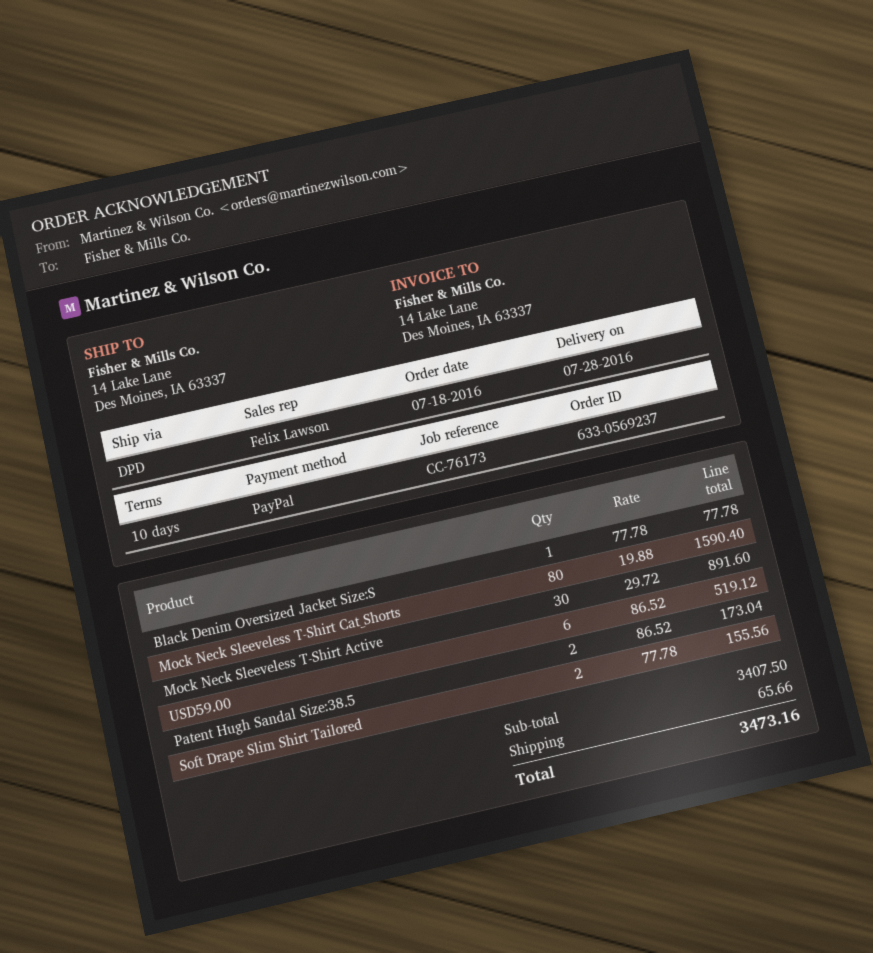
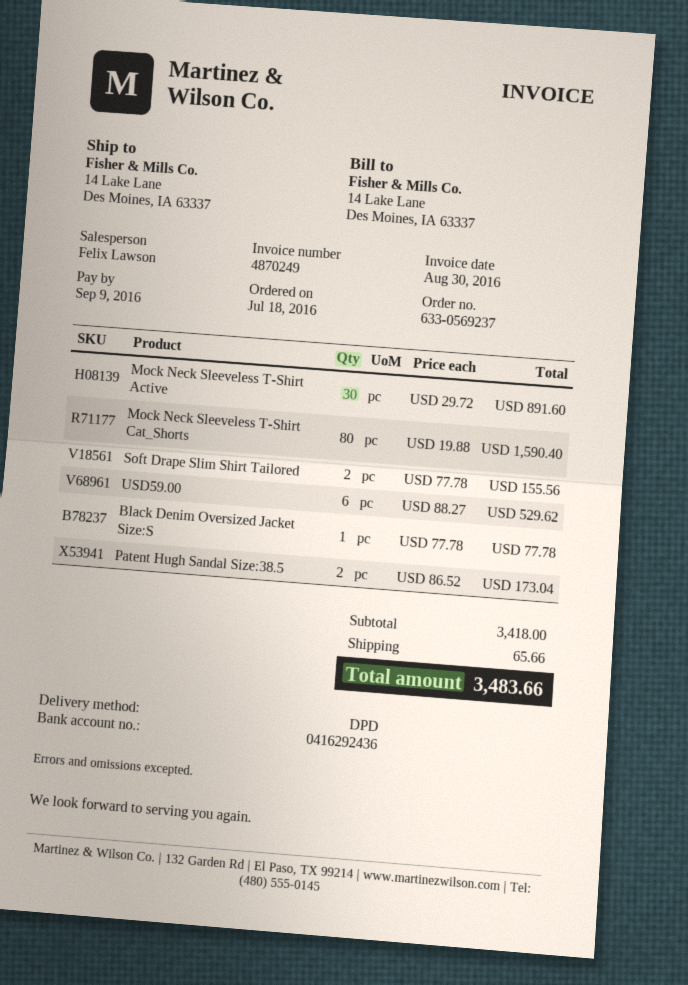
USD59.00: 6 x 86.52 = 519.12 -> 6 x 88.27 = 529.62
subtotal: 3407.50 -> 3418.00
total: 3473.16 -> 3483.66

